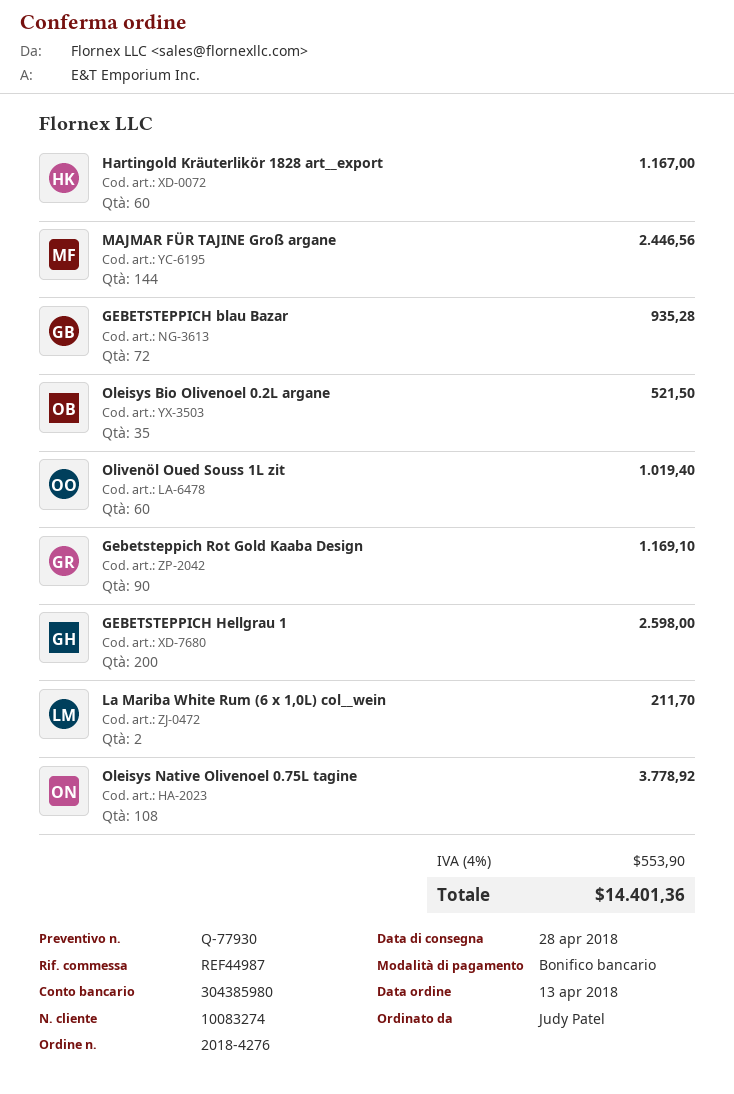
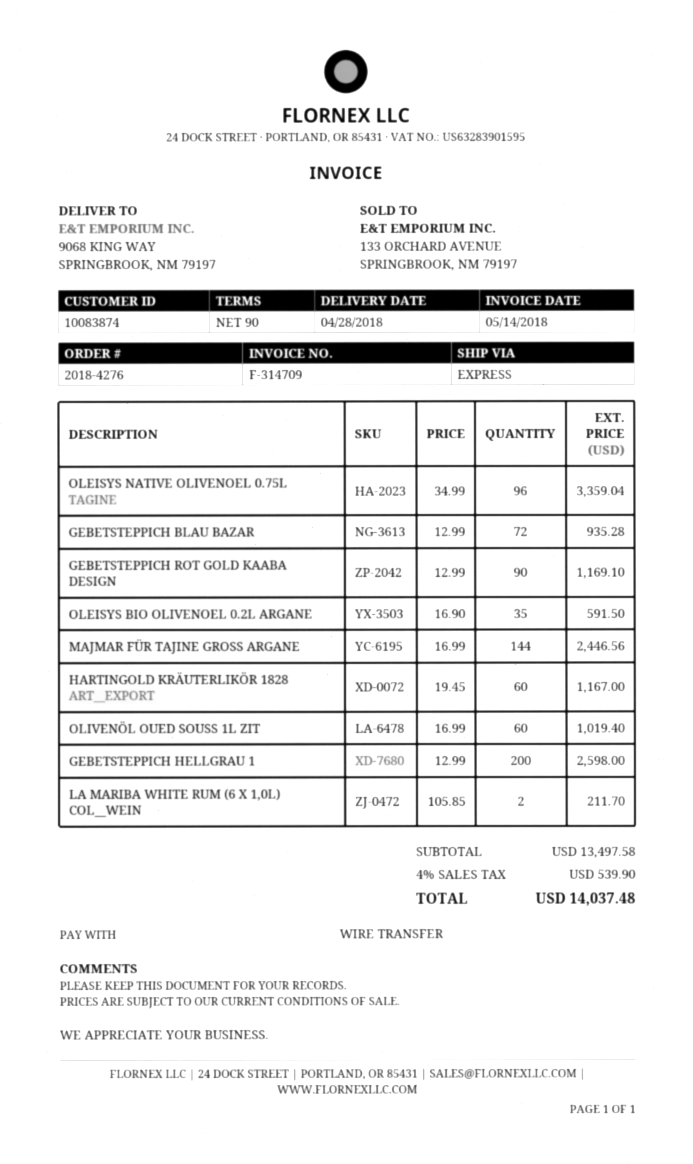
customer number: 10083274 -> 10083874
Oleisys Bio Olivenoel 0.2L argane: 35 for 521.50 -> 35 for 591.50
Oleisys Native Olivenoel 0.75L tagine: 108 for 3778.92 -> 96 for 3359.04
tax: 4% = 553.90 -> 4% = 539.90
total: 14401.36 -> 14037.48

